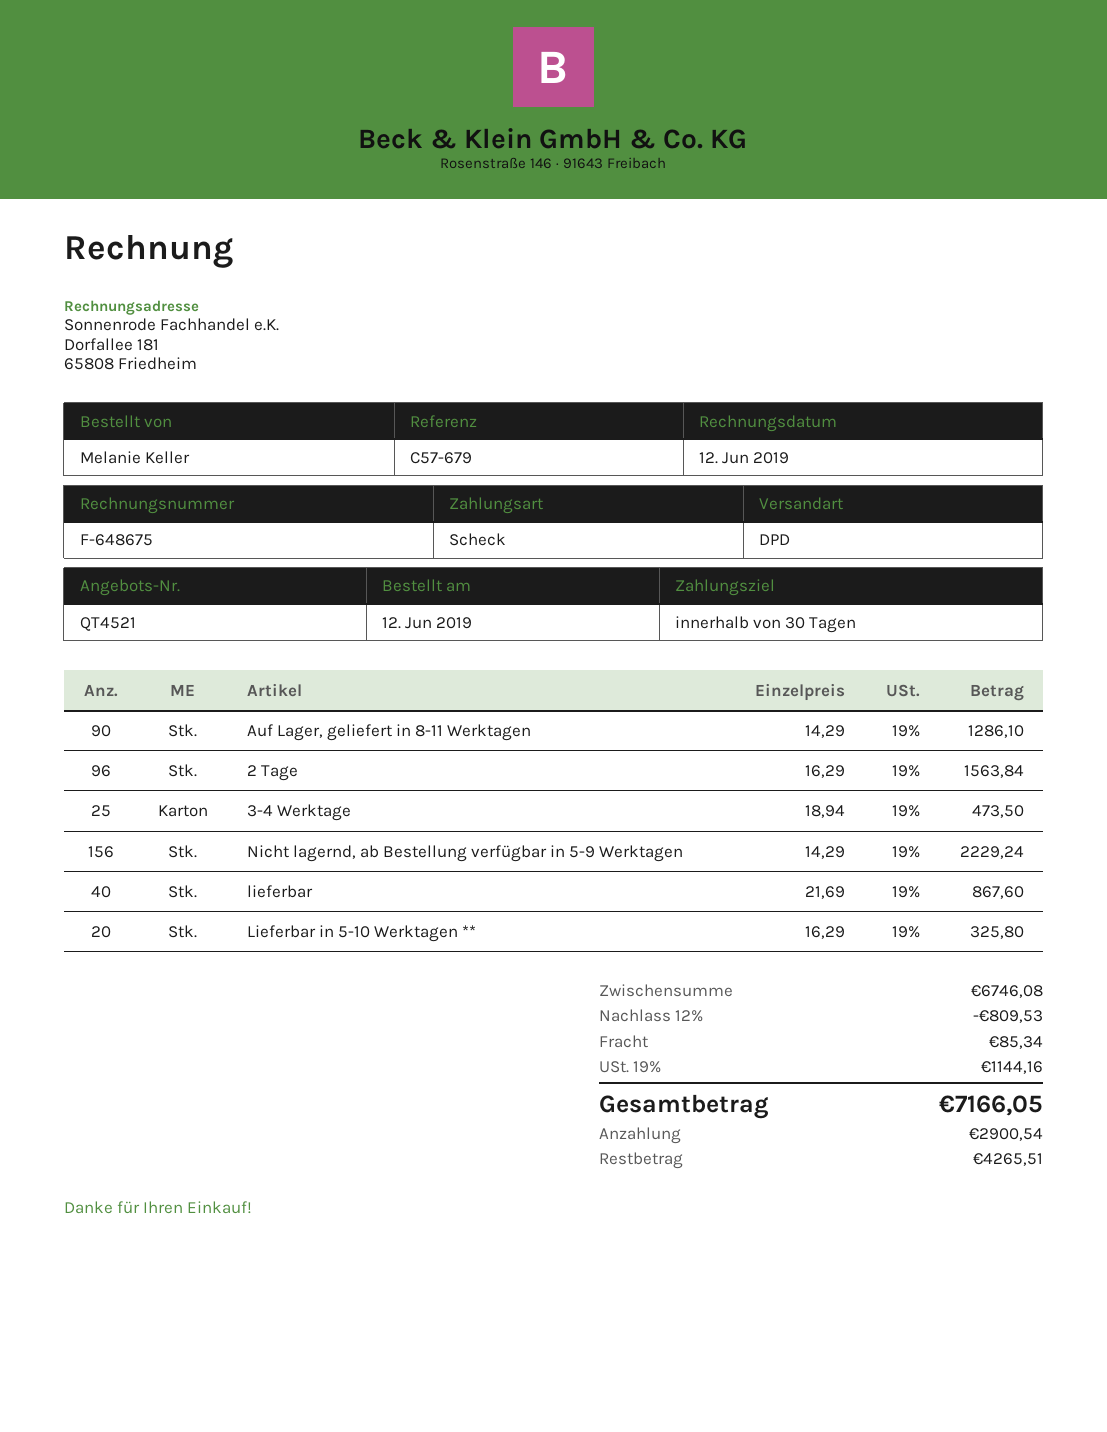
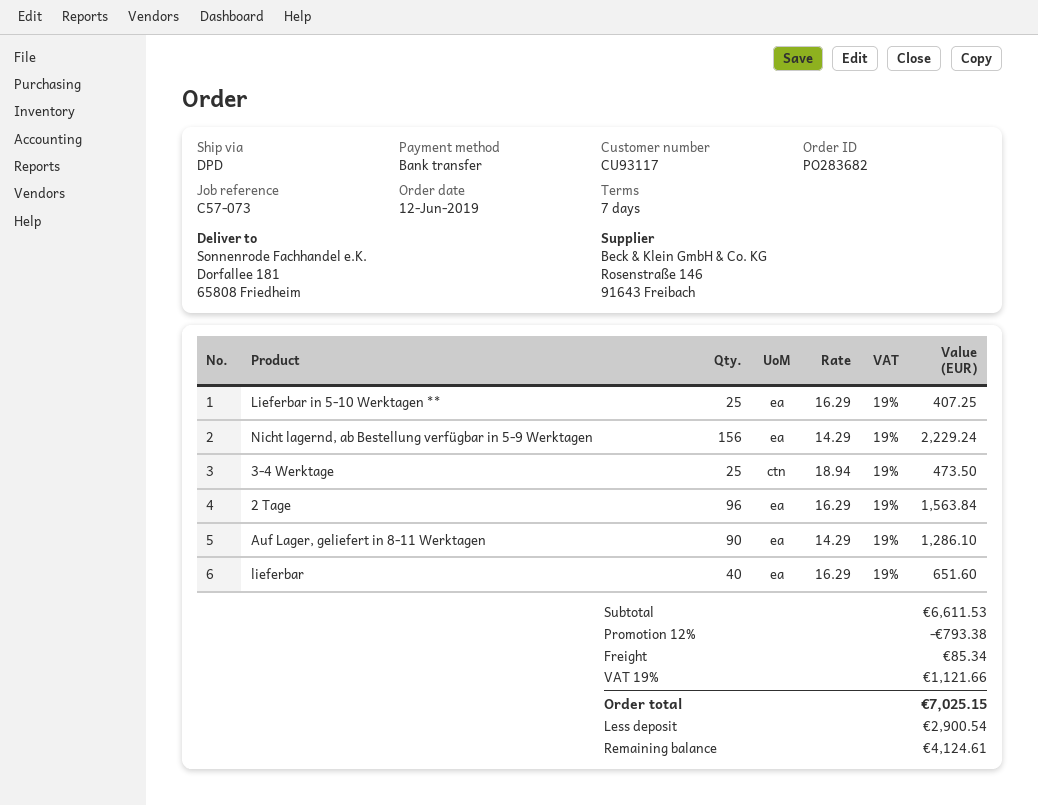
payment terms: 30 days -> 7 days
reference: C57-679 -> C57-073
payment method: cheque -> bank transfer
lieferbar: 40 x 21.69 = 867.60 -> 40 x 16.29 = 651.60
Lieferbar in 5-10 Werktagen **: 20 x 16.29 = 325.80 -> 25 x 16.29 = 407.25
subtotal: 6746.08 -> 6611.53
discount: 12% = 809.53 -> 12% = 793.38
tax: 19% = 1144.16 -> 19% = 1121.66
total: 7166.05 -> 7025.15
balance: 4265.51 -> 4124.61

